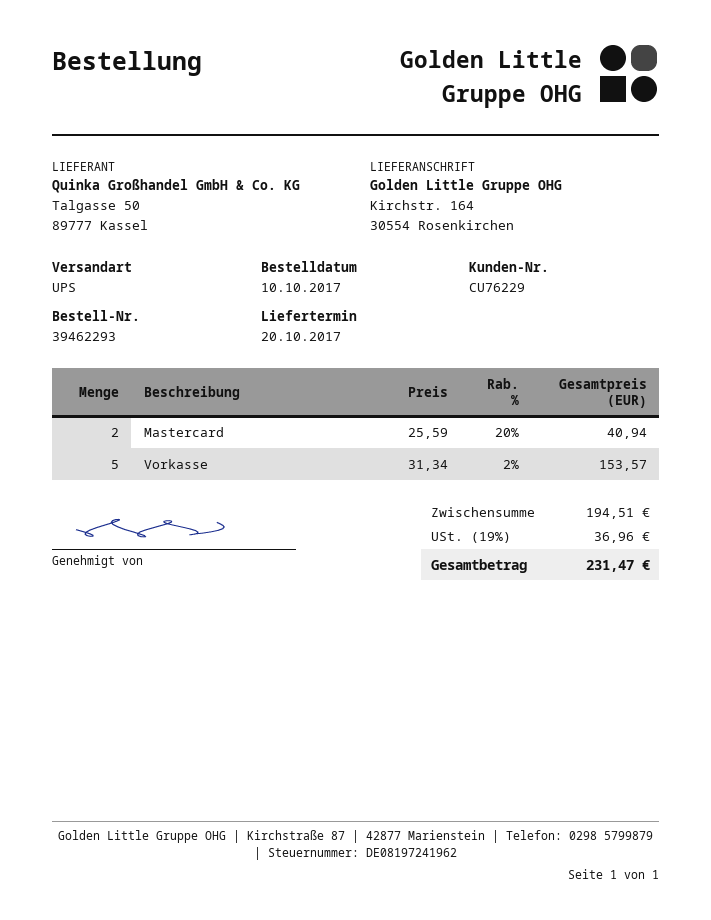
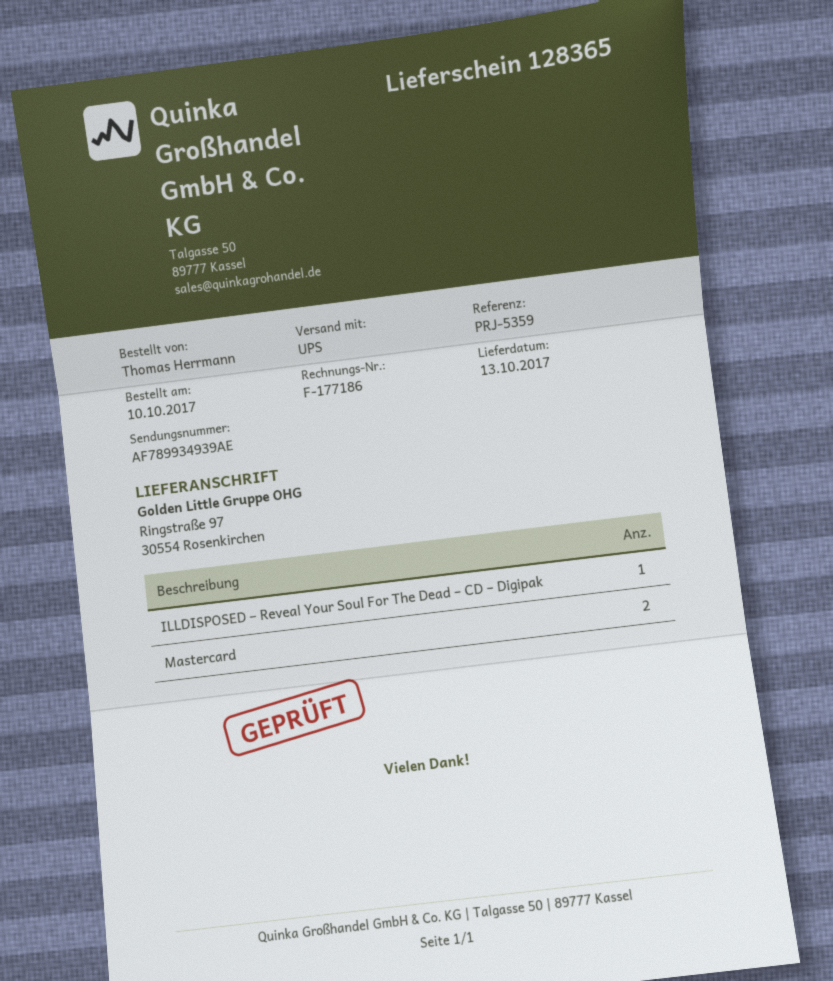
delivery date: 2017-10-20 -> 2017-10-13
ship to: Kirchstr. 164, 30554 Rosenkirchen -> Ringstraße 97, 30554 Rosenkirchen
Vorkasse: 5 -> none
ILLDISPOSED – Reveal Your Soul For The Dead – CD – Digipak: none -> 1

